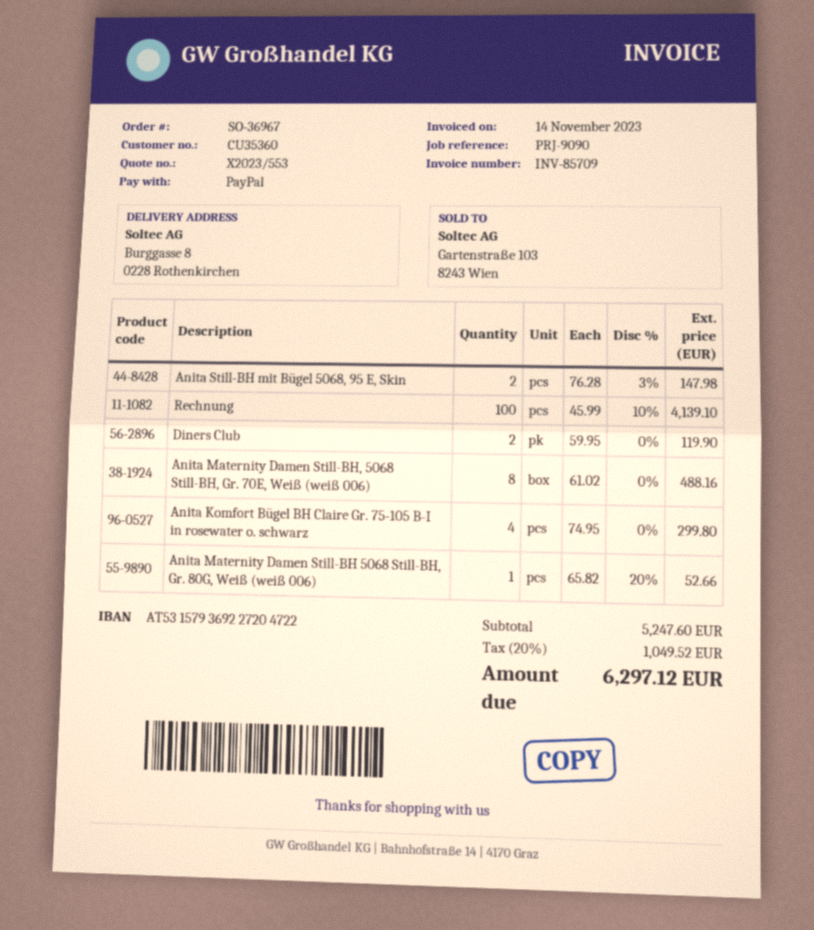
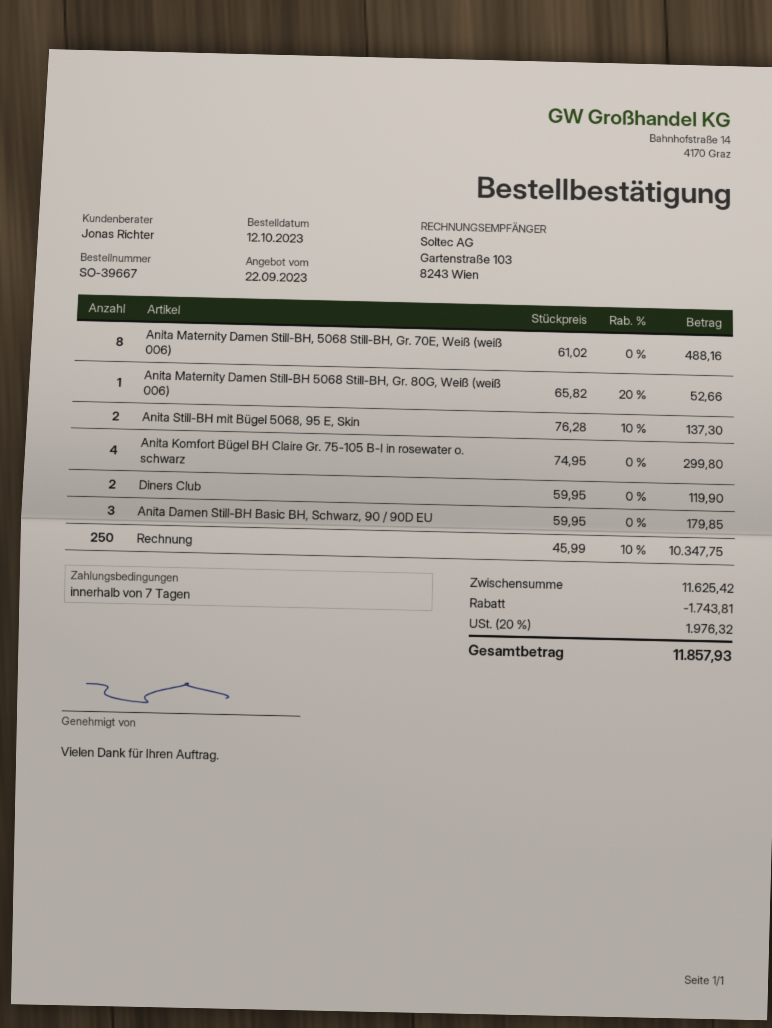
order number: SO-36967 -> SO-39667
Anita Still-BH mit Bügel 5068, 95 E, Skin: 2 x 76.28 - 3% = 147.98 -> 2 x 76.28 - 10% = 137.30
Rechnung: 100 x 45.99 - 10% = 4139.10 -> 250 x 45.99 - 10% = 10347.75
Anita Damen Still-BH Basic BH, Schwarz, 90 / 90D EU: none -> 3 x 59.95 = 179.85
subtotal: 5247.60 -> 11625.42
discount: none -> 1743.81
tax: 20% = 1049.52 -> 20% = 1976.32
total: 6297.12 -> 11857.93

